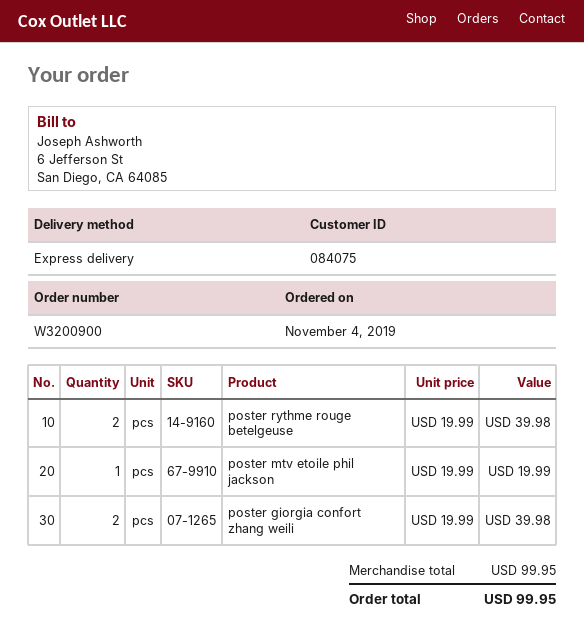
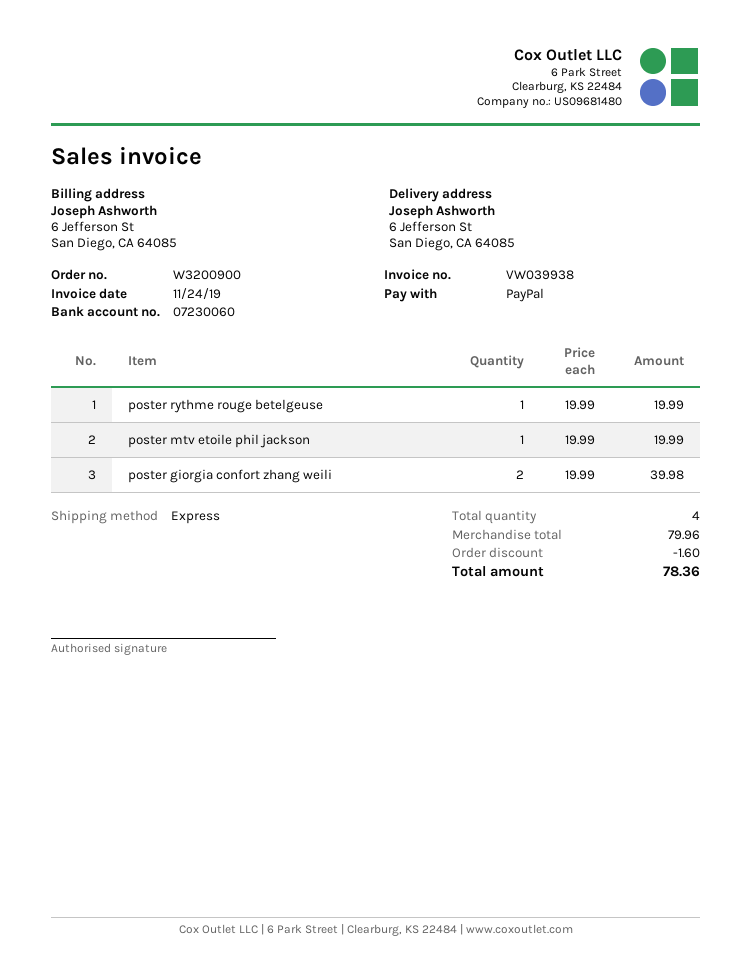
poster rythme rouge betelgeuse: 2 x 19.99 = 39.98 -> 1 x 19.99 = 19.99
subtotal: 99.95 -> 79.96
discount: none -> 1.60
total: 99.95 -> 78.36

